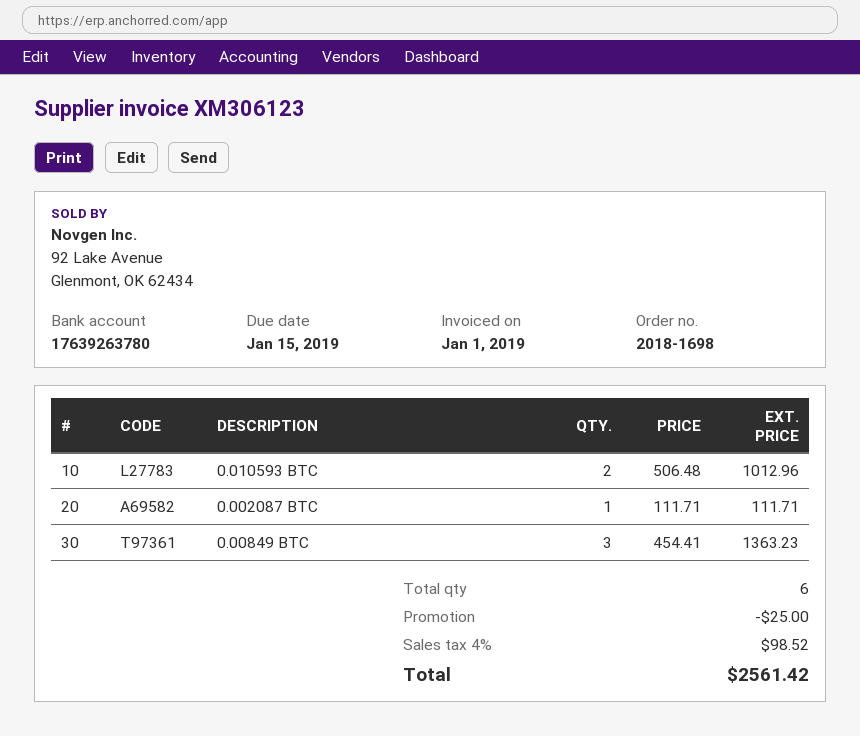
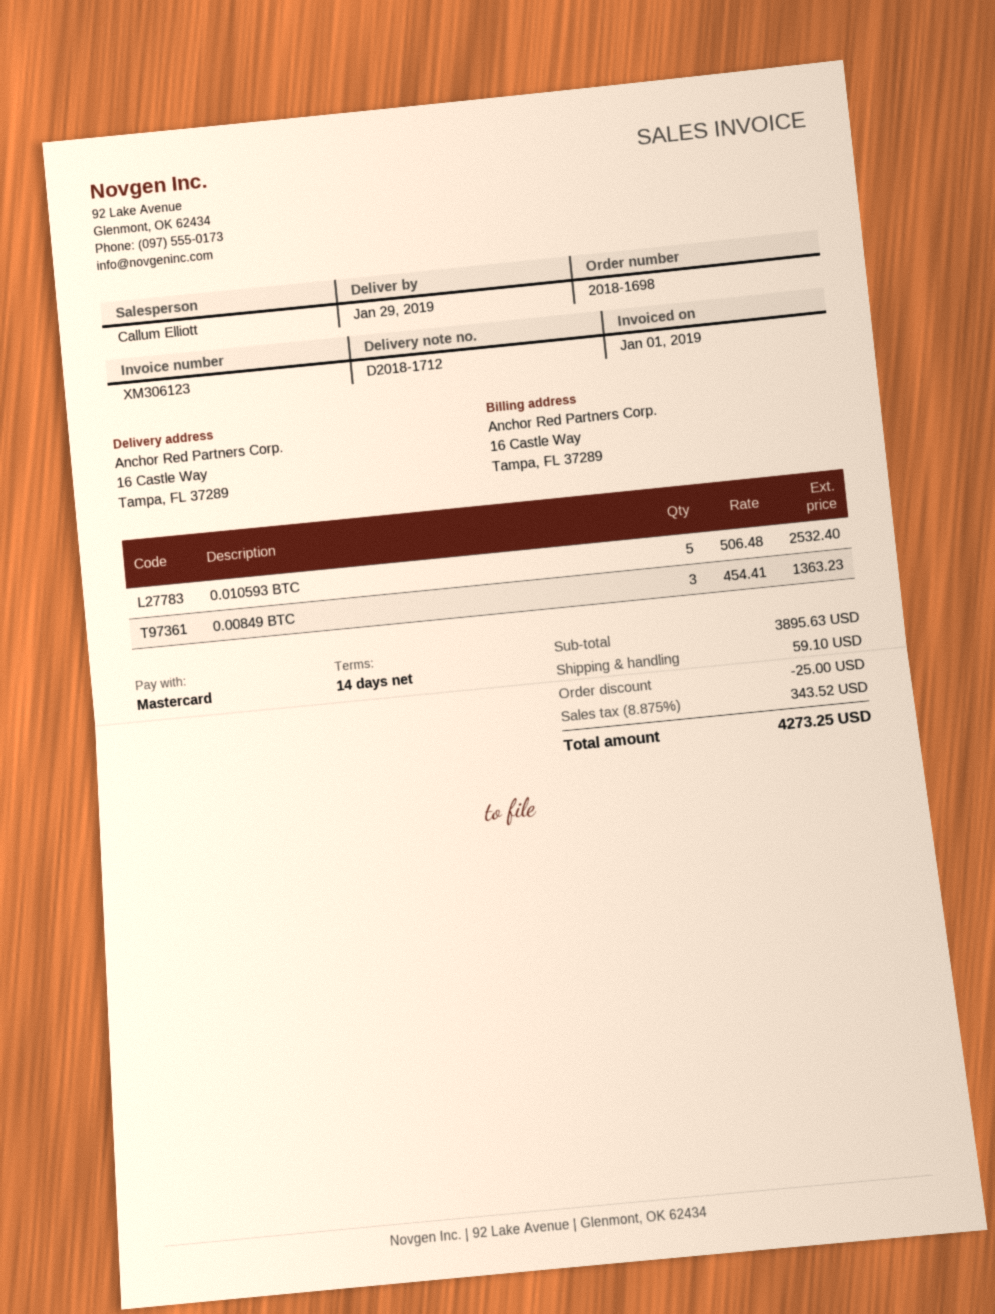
0.010593 BTC: 2 x 506.48 = 1012.96 -> 5 x 506.48 = 2532.40
0.002087 BTC: 1 x 111.71 = 111.71 -> none
shipping: none -> 59.10
tax: 4% = 98.52 -> 8.875% = 343.52
total: 2561.42 -> 4273.25

